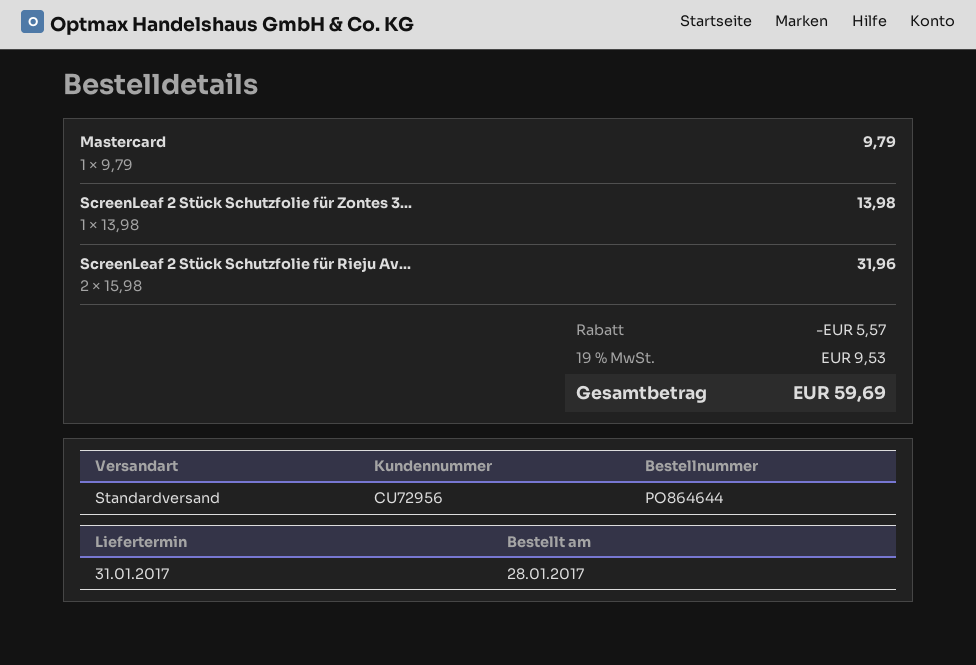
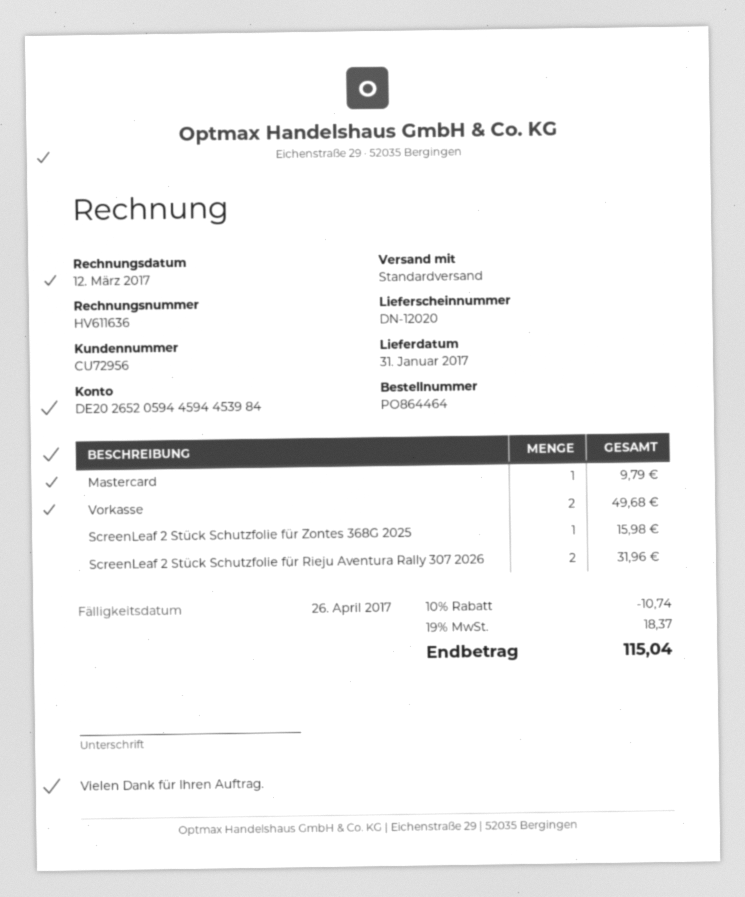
order number: PO864644 -> PO864464
ScreenLeaf 2 Stück Schutzfolie für Zontes 3...: 1 for 13.98 -> 1 for 15.98
Vorkasse: none -> 2 for 49.68
discount: 5.57 -> 10.74
tax: 19% = 9.53 -> 19% = 18.37
total: 59.69 -> 115.04

